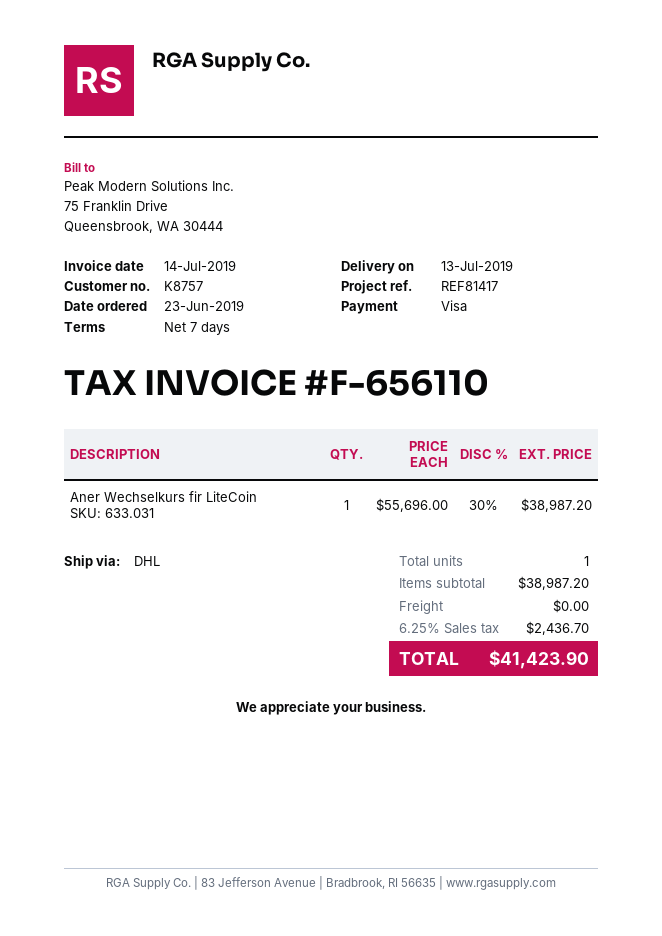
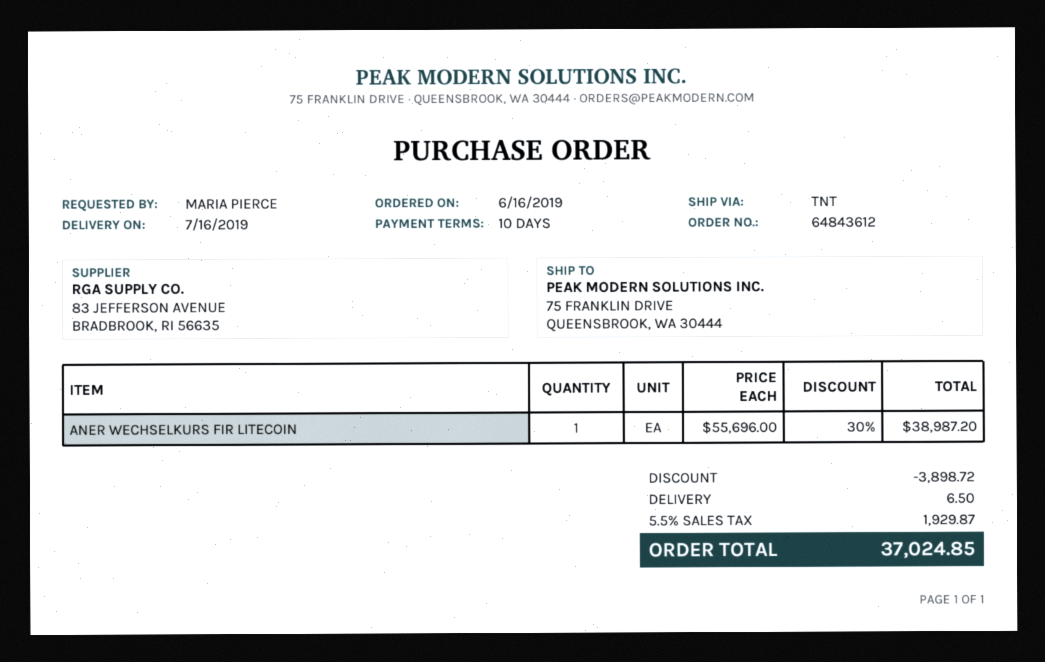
order date: 2019-06-23 -> 2019-06-16
delivery date: 2019-07-13 -> 2019-07-16
payment terms: 7 days -> 10 days
shipping method: DHL -> TNT
discount: none -> 3898.72
shipping: 0.00 -> 6.50
tax: 6.25% = 2436.70 -> 5.5% = 1929.87
total: 41423.90 -> 37024.85

